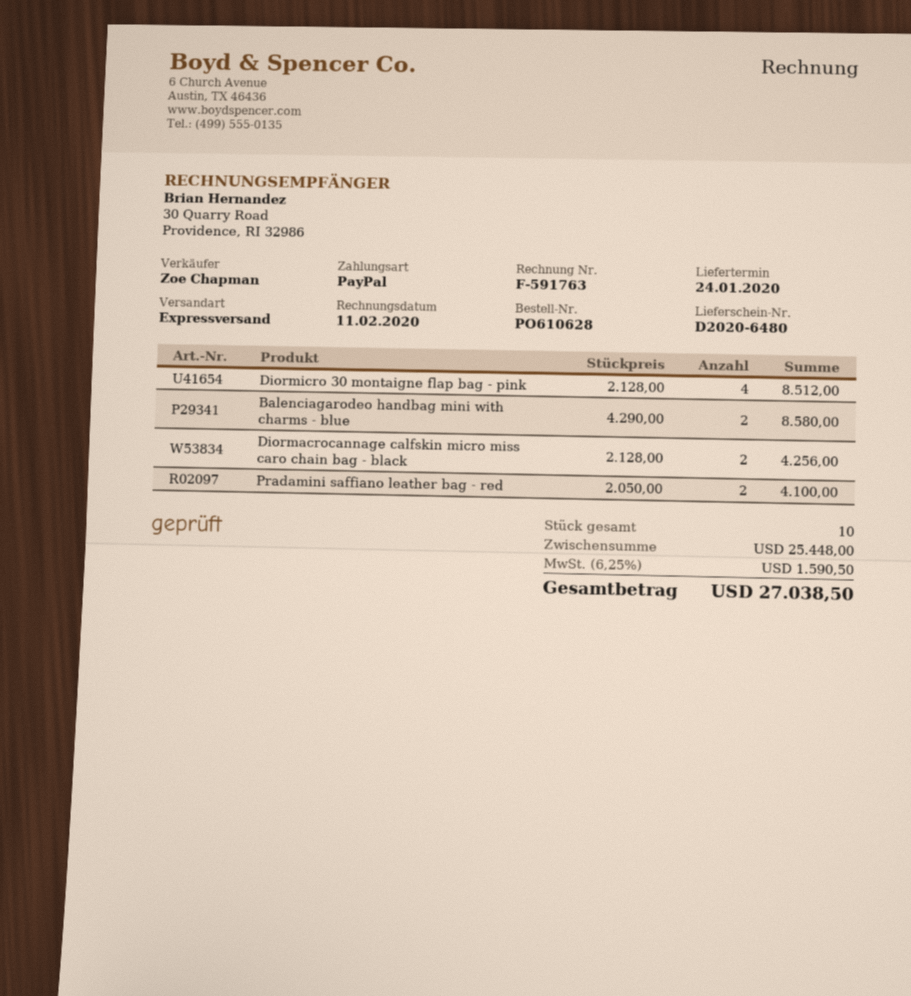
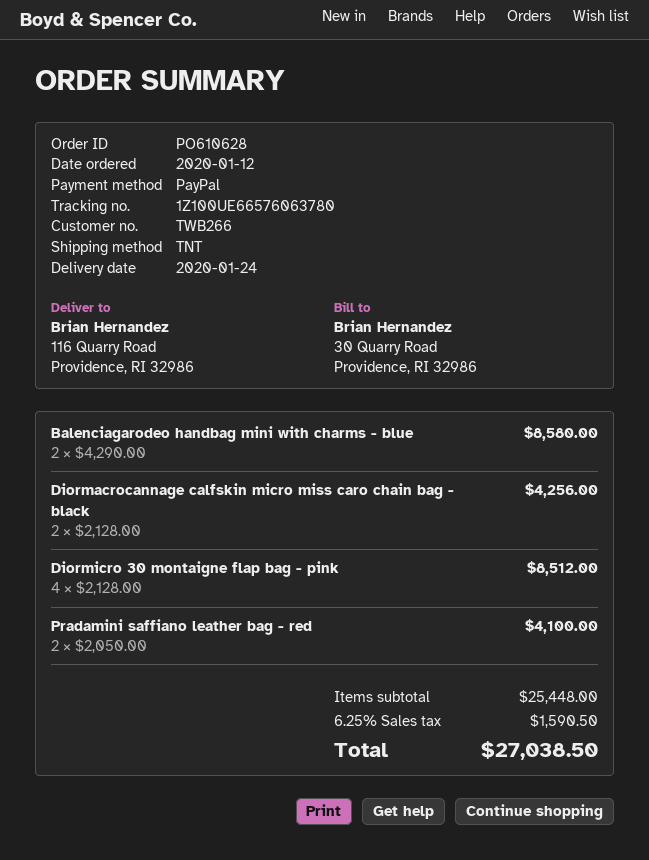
shipping method: express -> TNT

